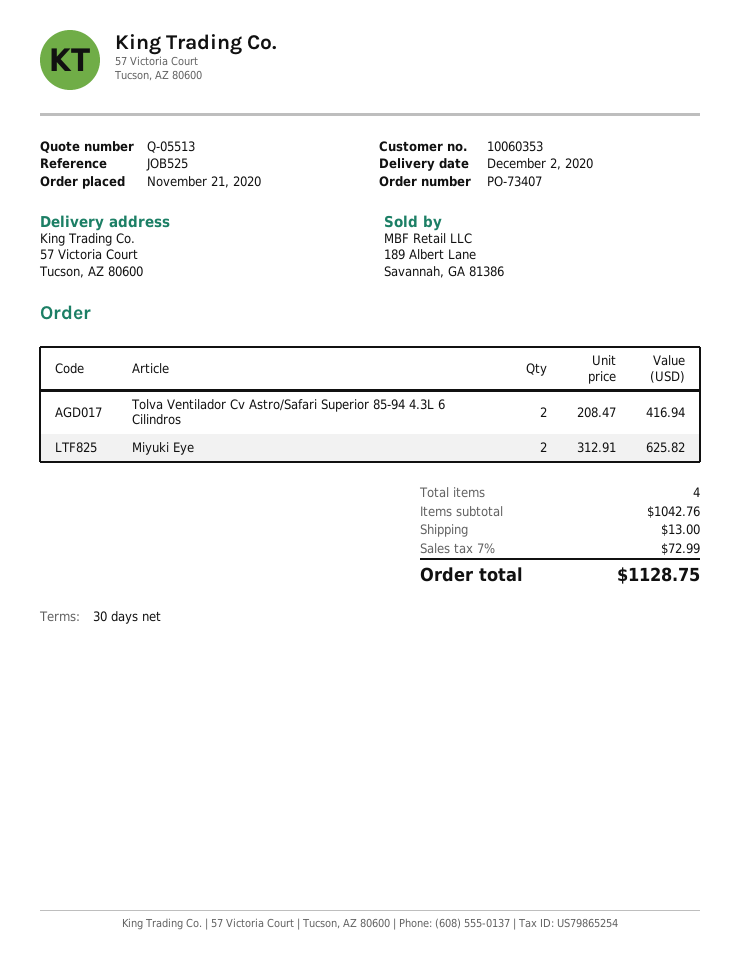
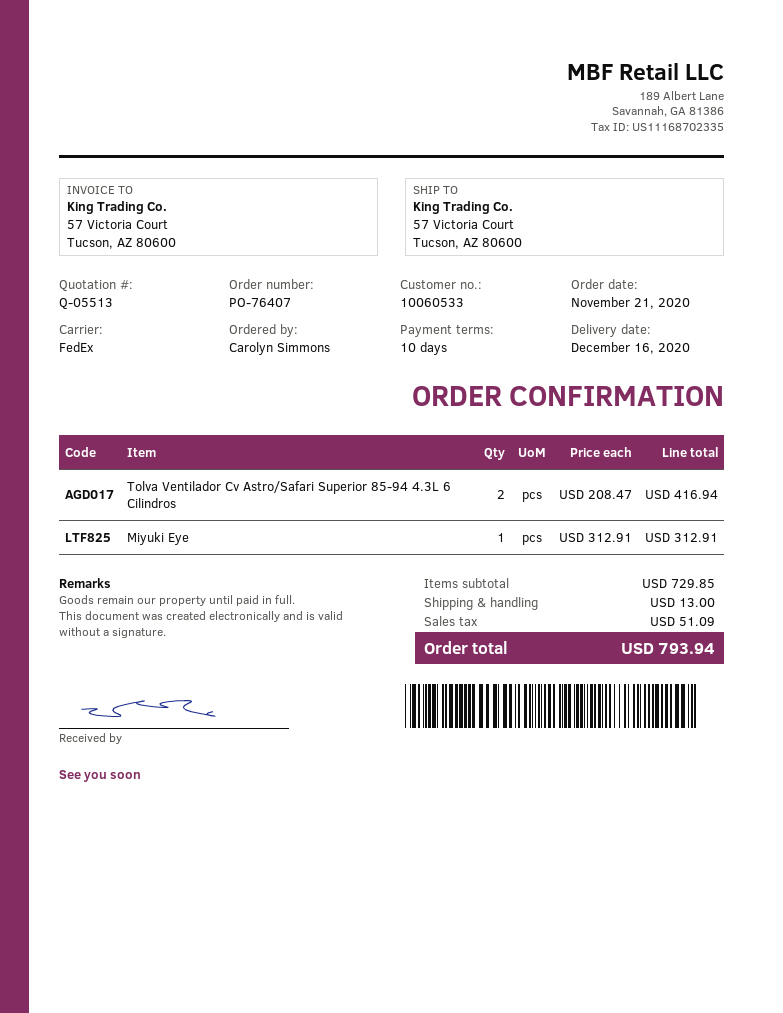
order number: PO-73407 -> PO-76407
delivery date: 2020-12-02 -> 2020-12-16
payment terms: 30 days -> 10 days
customer number: 10060353 -> 10060533
Miyuki Eye: 2 x 312.91 = 625.82 -> 1 x 312.91 = 312.91
subtotal: 1042.76 -> 729.85
tax: 72.99 -> 51.09
total: 1128.75 -> 793.94

